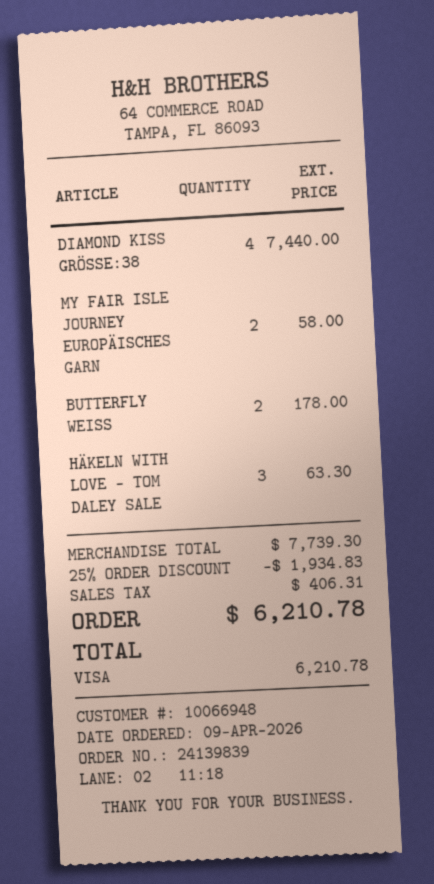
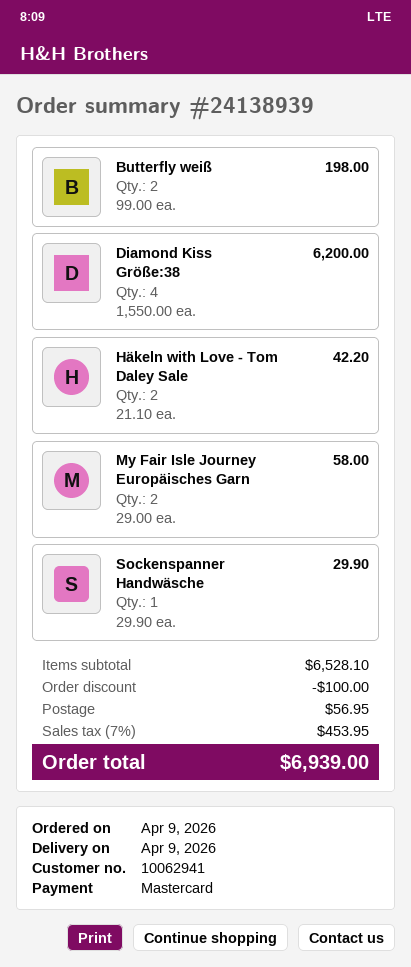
order number: 24139839 -> 24138939
customer number: 10066948 -> 10062941
payment method: Visa -> Mastercard
DIAMOND KISS GRÖSSE:38: 4 for 7440.00 -> 4 for 6200.00
BUTTERFLY WEISS: 2 for 178.00 -> 2 for 198.00
HÄKELN WITH LOVE - TOM DALEY SALE: 3 for 63.30 -> 2 for 42.20
Sockenspanner Handwäsche: none -> 1 for 29.90
subtotal: 7739.30 -> 6528.10
discount: 1934.83 -> 100.00
shipping: none -> 56.95
tax: 406.31 -> 453.95
total: 6210.78 -> 6939.00

